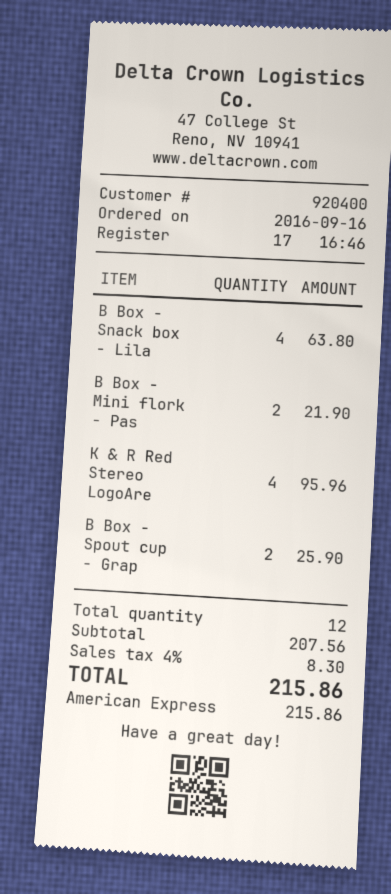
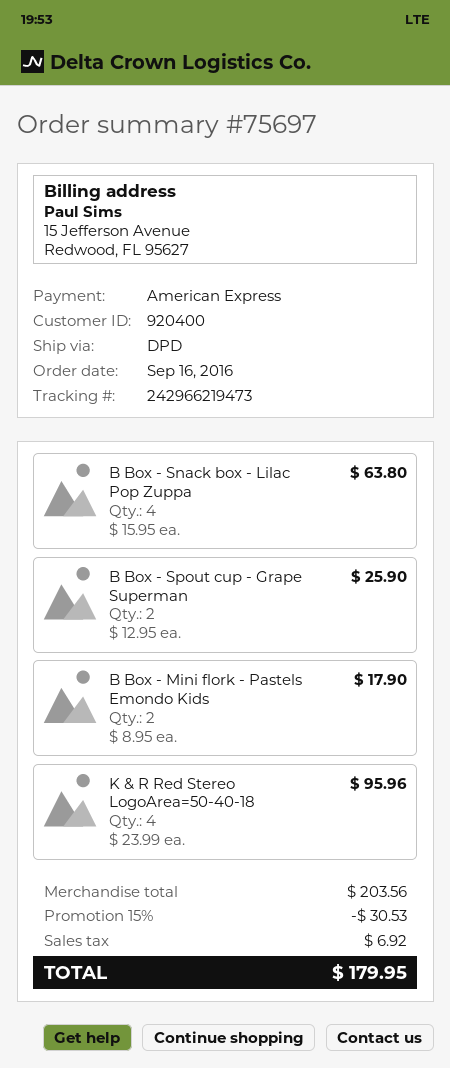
B Box - Mini flork - Pas: 2 for 21.90 -> 2 for 17.90
subtotal: 207.56 -> 203.56
discount: none -> 15% = 30.53
tax: 8.30 -> 6.92
total: 215.86 -> 179.95

